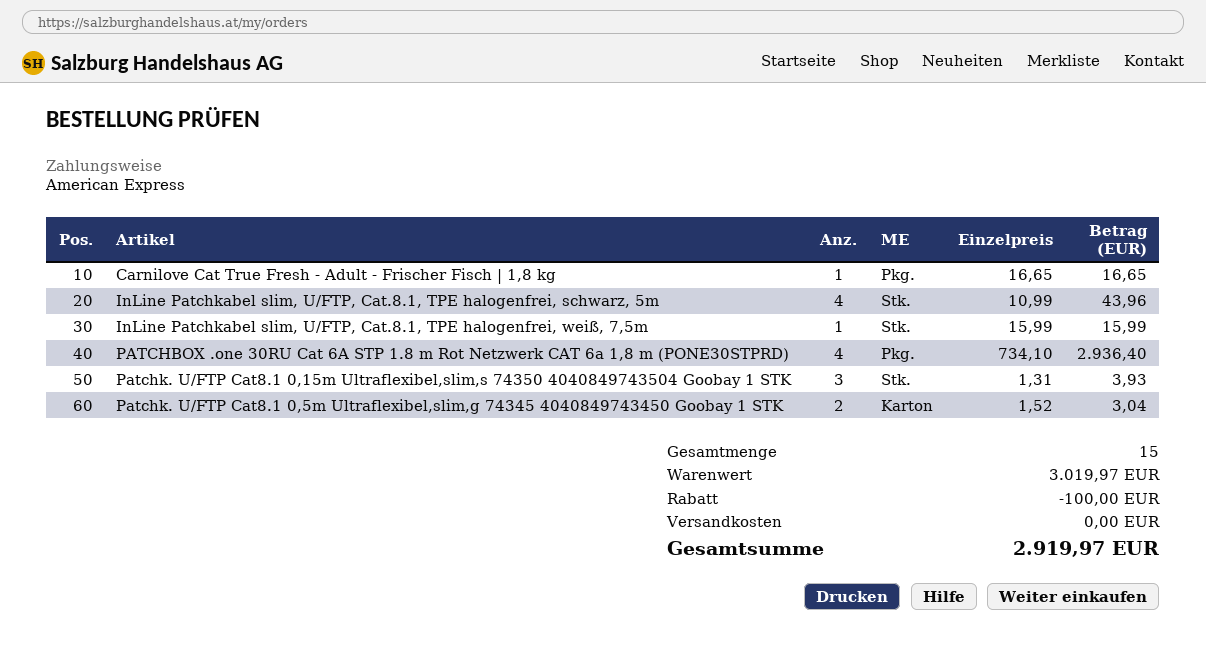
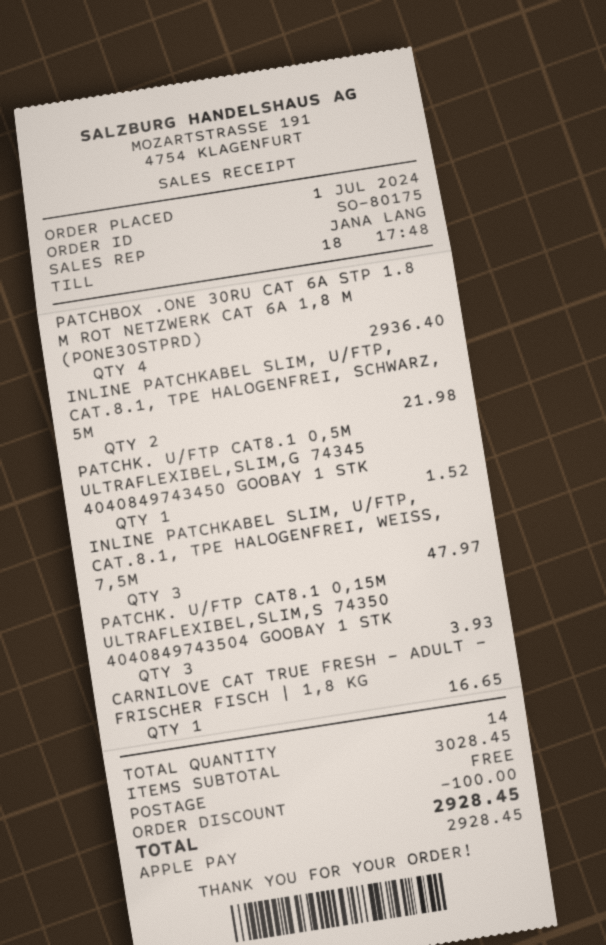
payment method: American Express -> Apple Pay
InLine Patchkabel slim, U/FTP, Cat.8.1, TPE halogenfrei, schwarz, 5m: 4 for 43.96 -> 2 for 21.98
InLine Patchkabel slim, U/FTP, Cat.8.1, TPE halogenfrei, weiß, 7,5m: 1 for 15.99 -> 3 for 47.97
Patchk. U/FTP Cat8.1 0,5m Ultraflexibel,slim,g 74345 4040849743450 Goobay 1 STK: 2 for 3.04 -> 1 for 1.52
total quantity: 15 -> 14
subtotal: 3019.97 -> 3028.45
total: 2919.97 -> 2928.45

